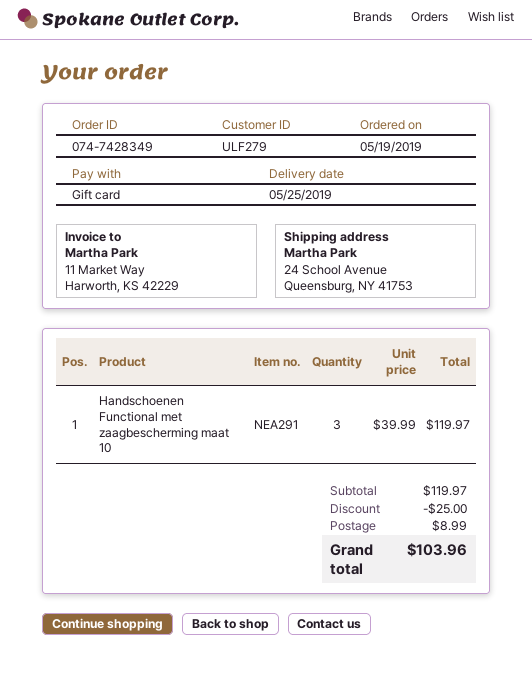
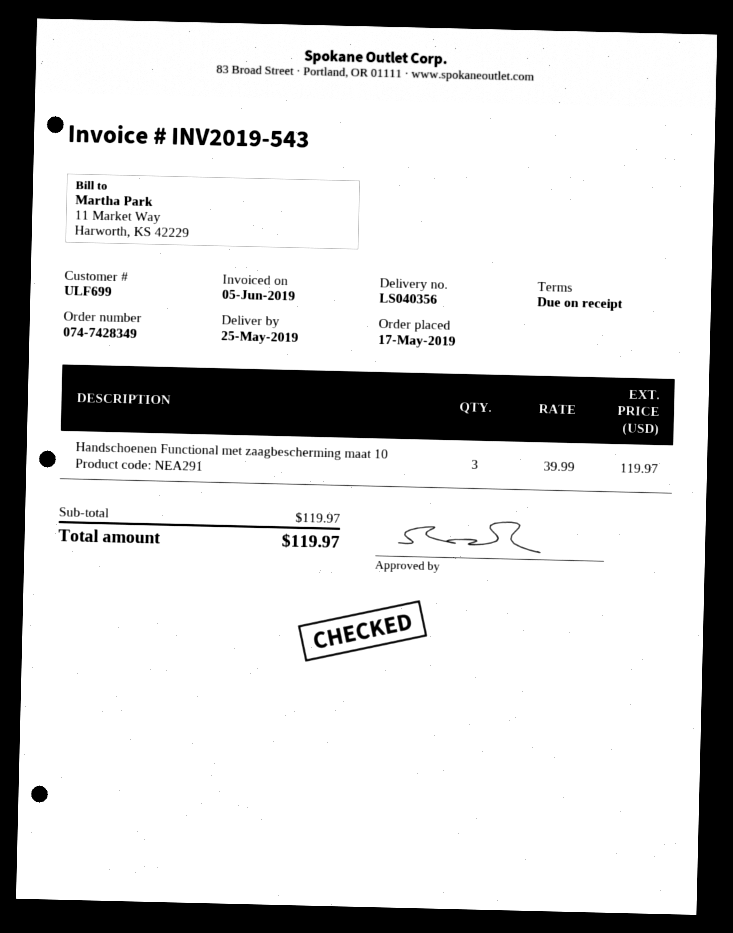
order date: 2019-05-19 -> 2019-05-17
customer number: ULF279 -> ULF699
discount: 25.00 -> none
shipping: 8.99 -> none
total: 103.96 -> 119.97

